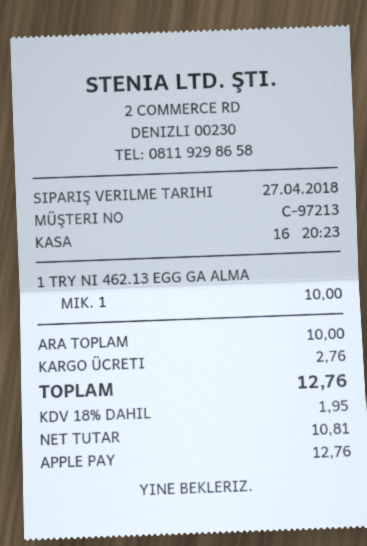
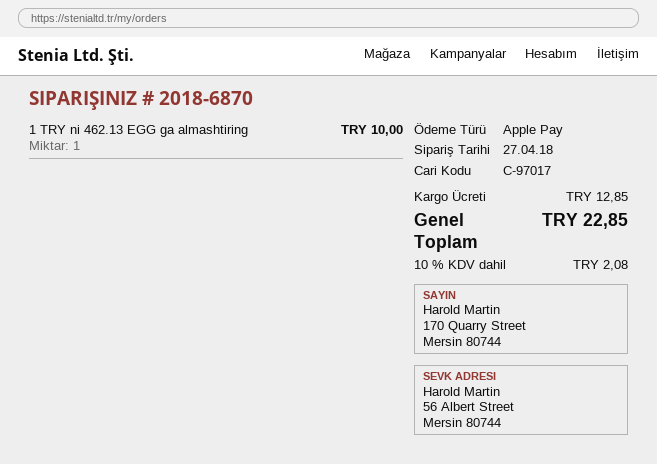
customer number: C-97213 -> C-97017
shipping: 2.76 -> 12.85
tax: 18% = 1.95 -> 10% = 2.08
total: 12.76 -> 22.85

